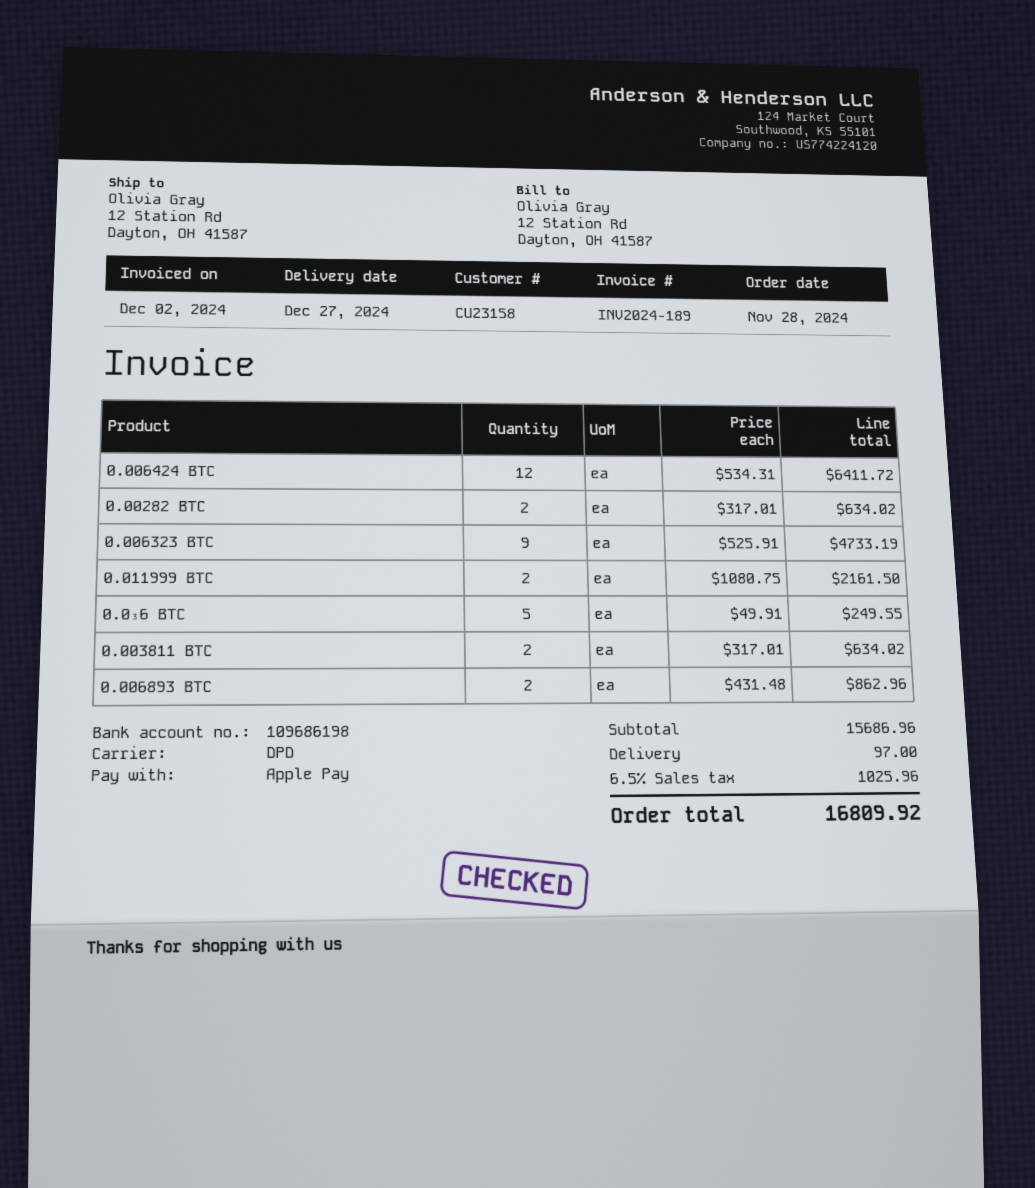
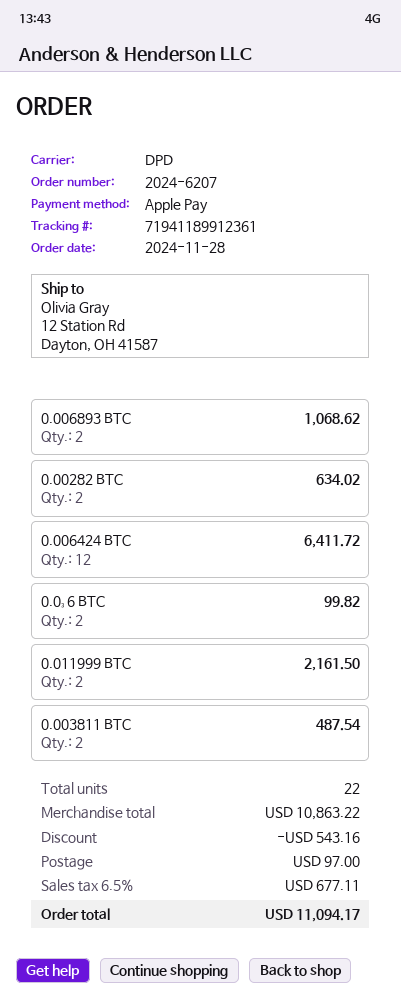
0.006323 BTC: 9 for 4733.19 -> none
0.0₃6 BTC: 5 for 249.55 -> 2 for 99.82
0.003811 BTC: 2 for 634.02 -> 2 for 487.54
0.006893 BTC: 2 for 862.96 -> 2 for 1068.62
subtotal: 15686.96 -> 10863.22
discount: none -> 543.16
tax: 6.5% = 1025.96 -> 6.5% = 677.11
total: 16809.92 -> 11094.17

